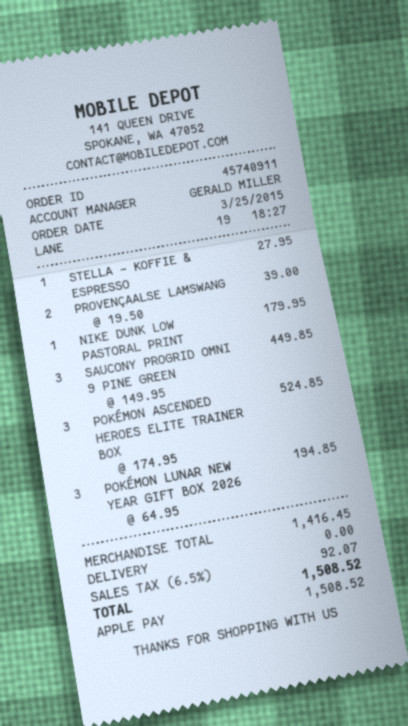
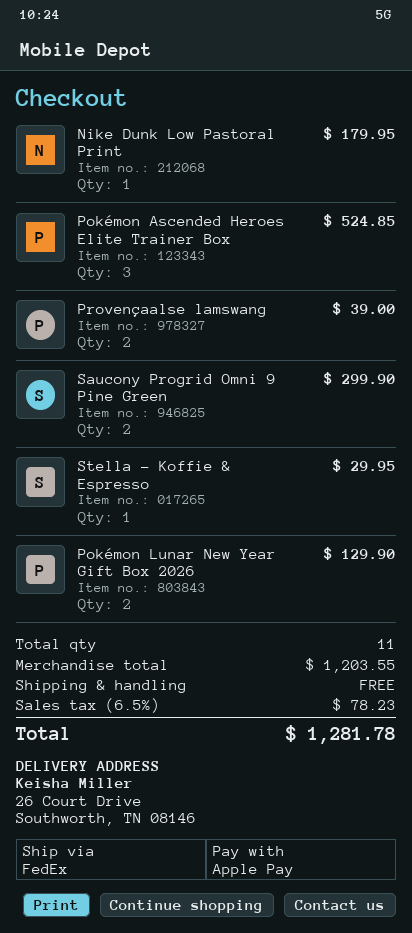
STELLA – KOFFIE & ESPRESSO: 1 for 27.95 -> 1 for 29.95
SAUCONY PROGRID OMNI 9 PINE GREEN: 3 for 449.85 -> 2 for 299.90
POKÉMON LUNAR NEW YEAR GIFT BOX 2026: 3 for 194.85 -> 2 for 129.90
subtotal: 1416.45 -> 1203.55
tax: 6.5% = 92.07 -> 6.5% = 78.23
total: 1508.52 -> 1281.78

